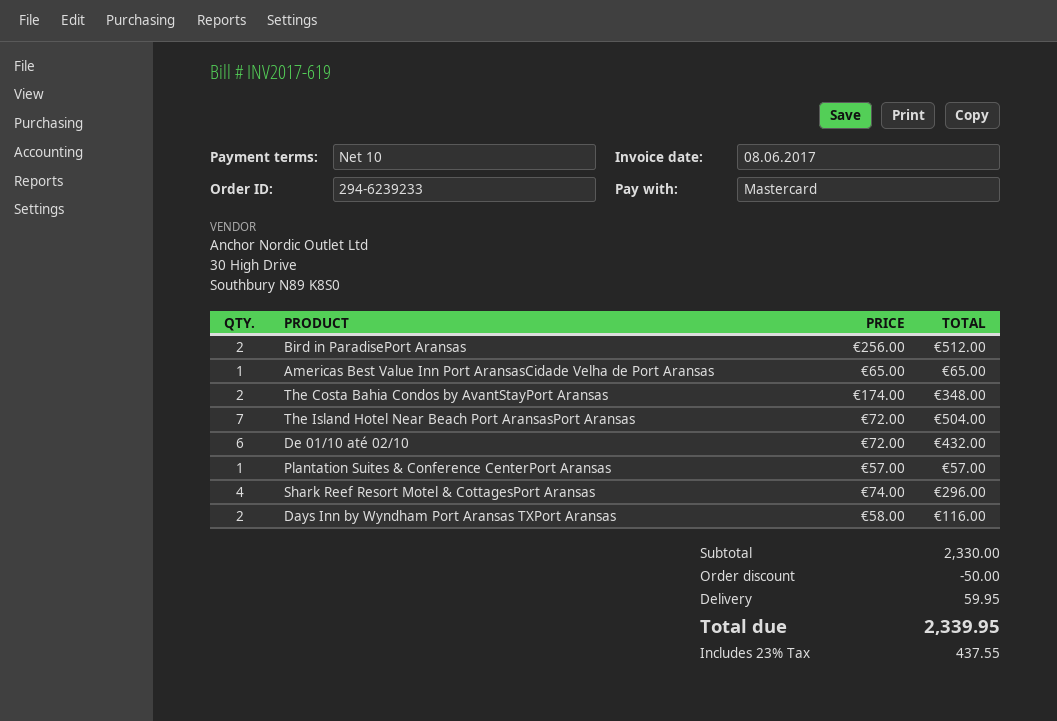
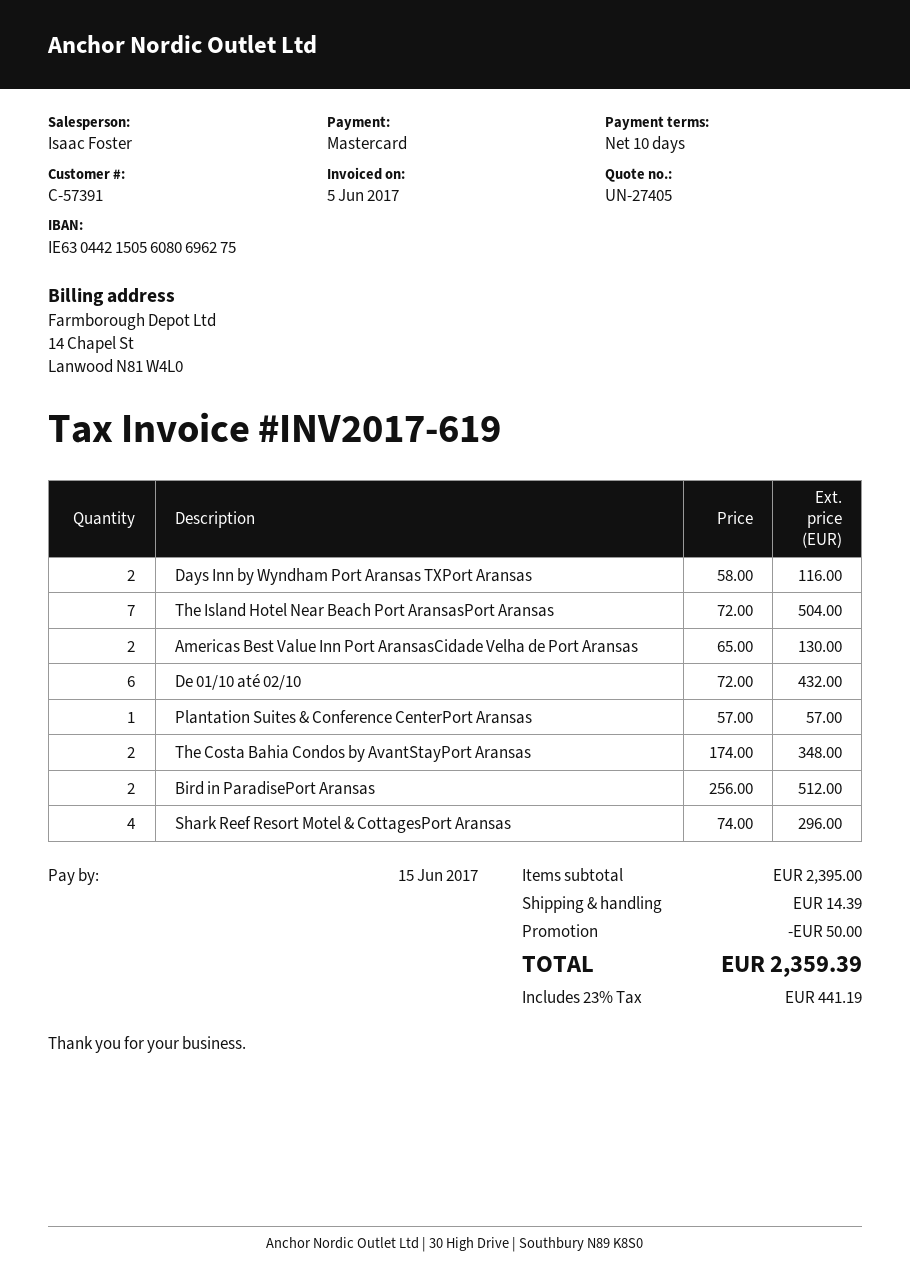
invoice date: 2017-06-08 -> 2017-06-05
Americas Best Value Inn Port AransasCidade Velha de Port Aransas: 1 x 65.00 = 65.00 -> 2 x 65.00 = 130.00
subtotal: 2330.00 -> 2395.00
shipping: 59.95 -> 14.39
tax: 23% = 437.55 -> 23% = 441.19
total: 2339.95 -> 2359.39

